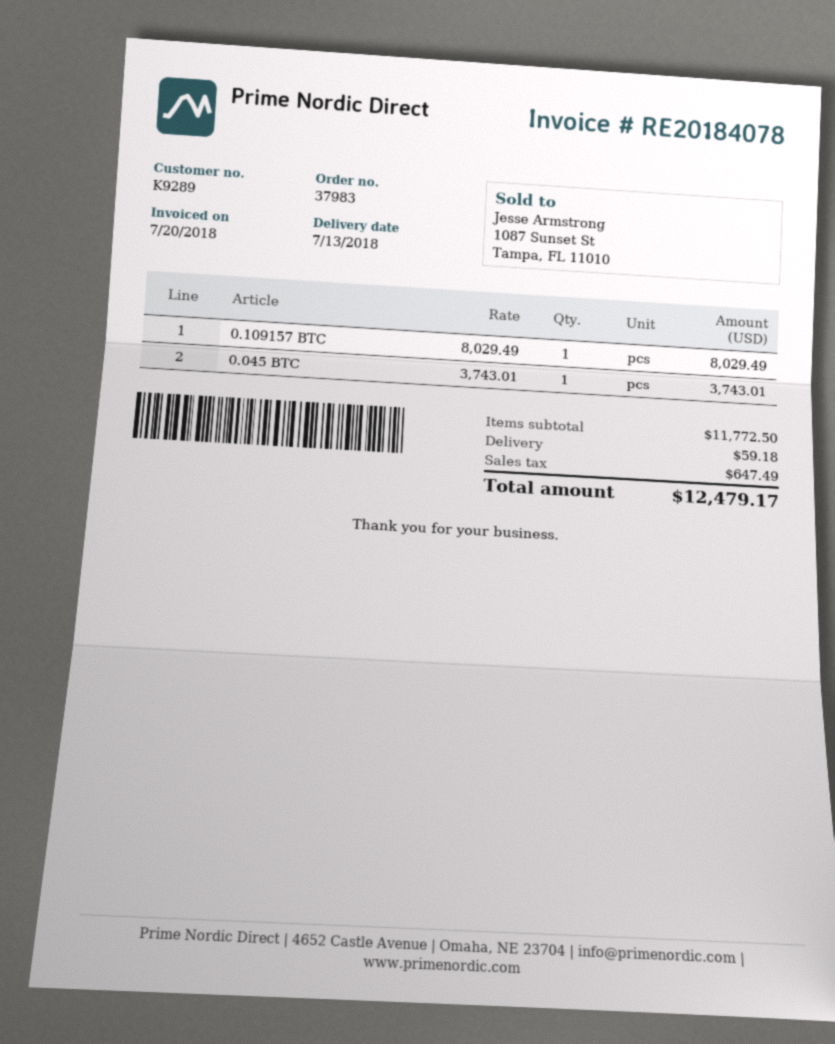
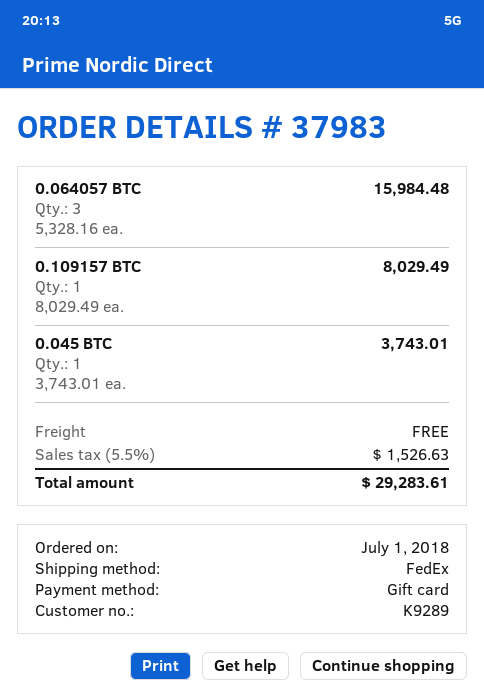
0.064057 BTC: none -> 3 x 5328.16 = 15984.48
shipping: 59.18 -> 0.00
tax: 647.49 -> 1526.63
total: 12479.17 -> 29283.61

